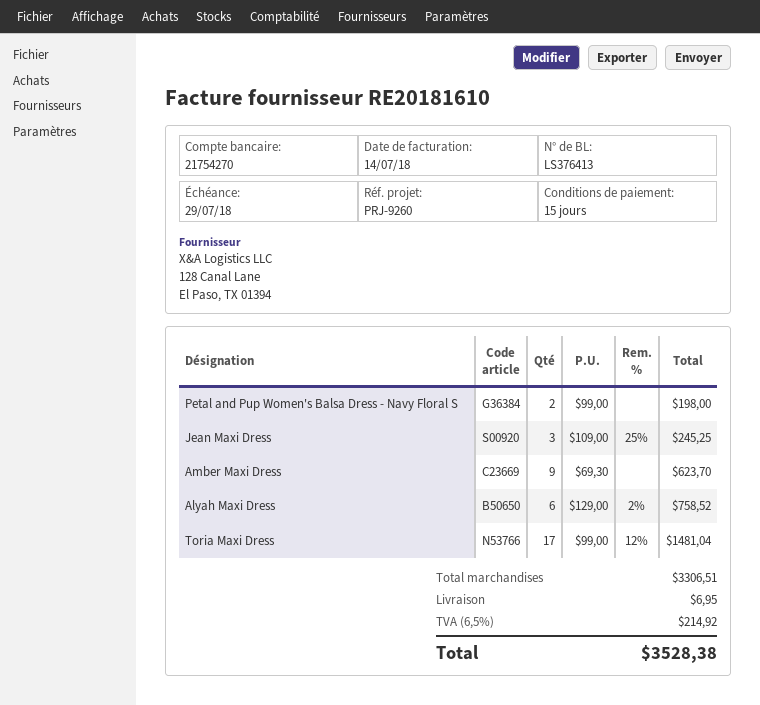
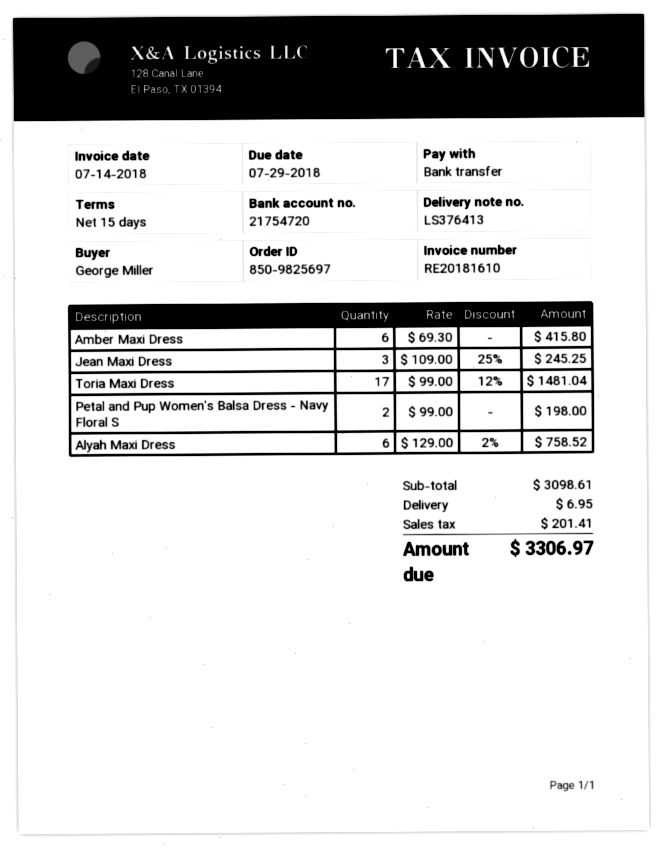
bank account: 21754270 -> 21754720
Amber Maxi Dress: 9 x 69.30 = 623.70 -> 6 x 69.30 = 415.80
subtotal: 3306.51 -> 3098.61
tax: 214.92 -> 201.41
total: 3528.38 -> 3306.97

